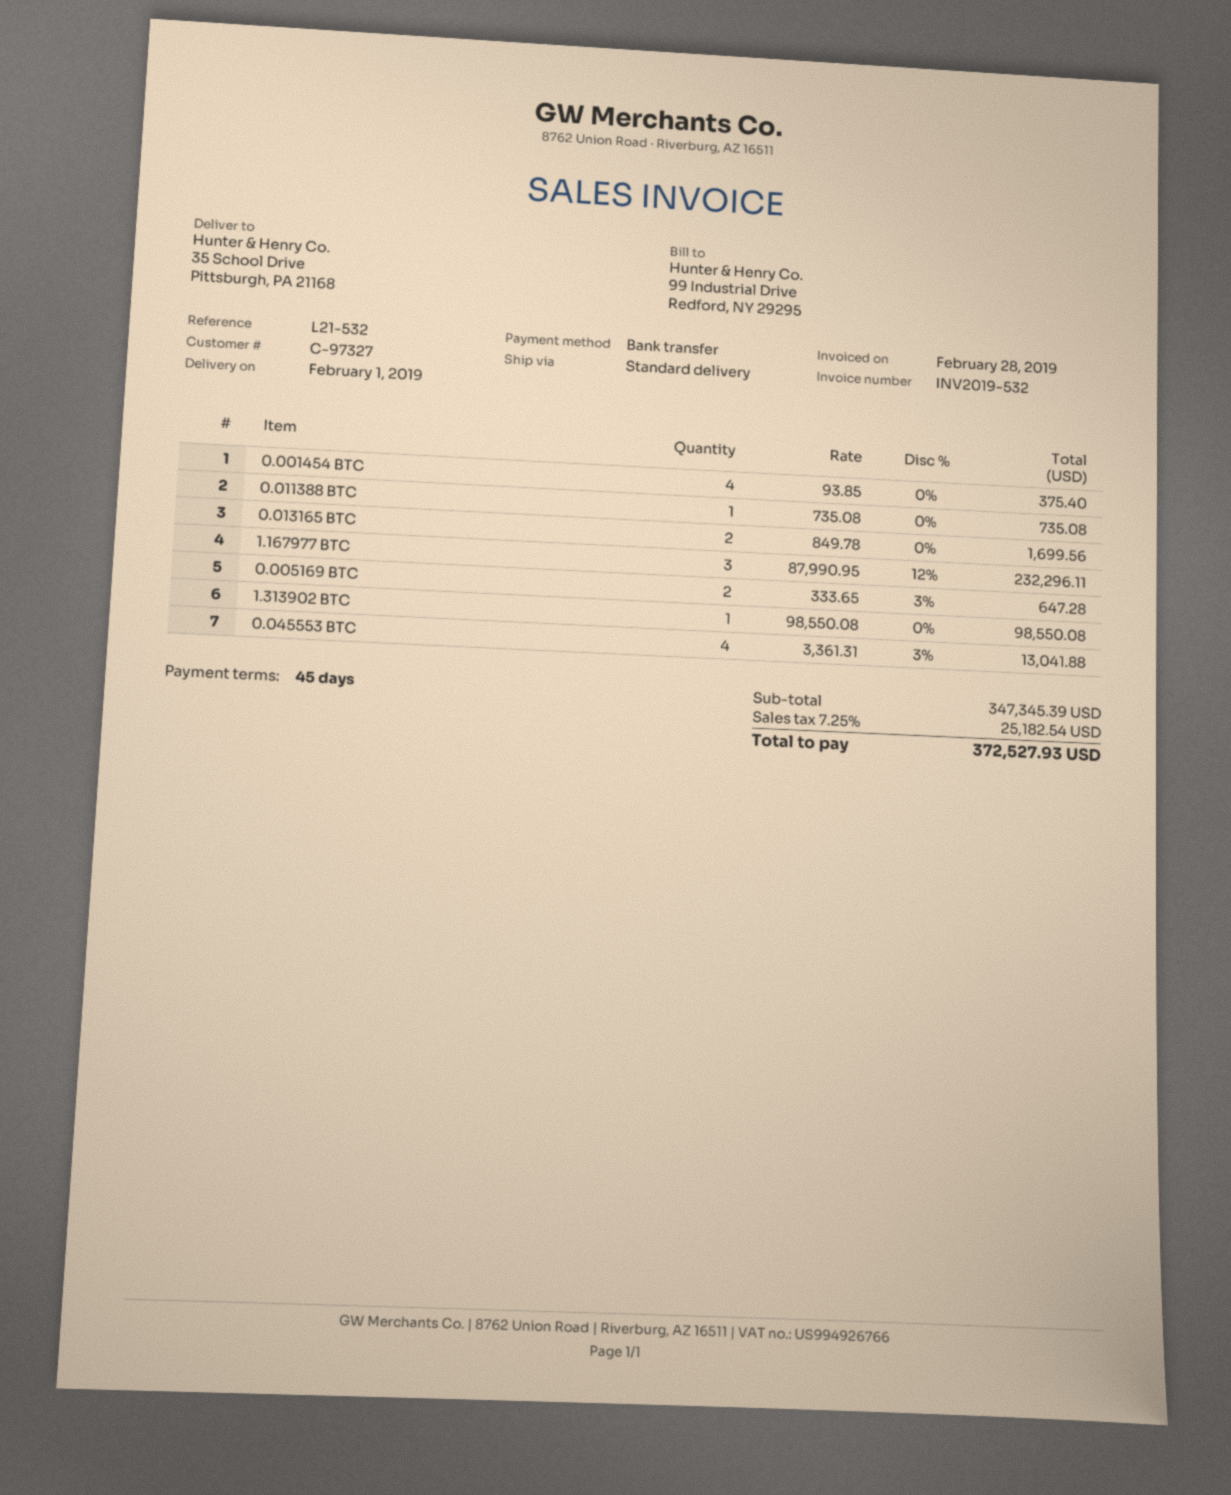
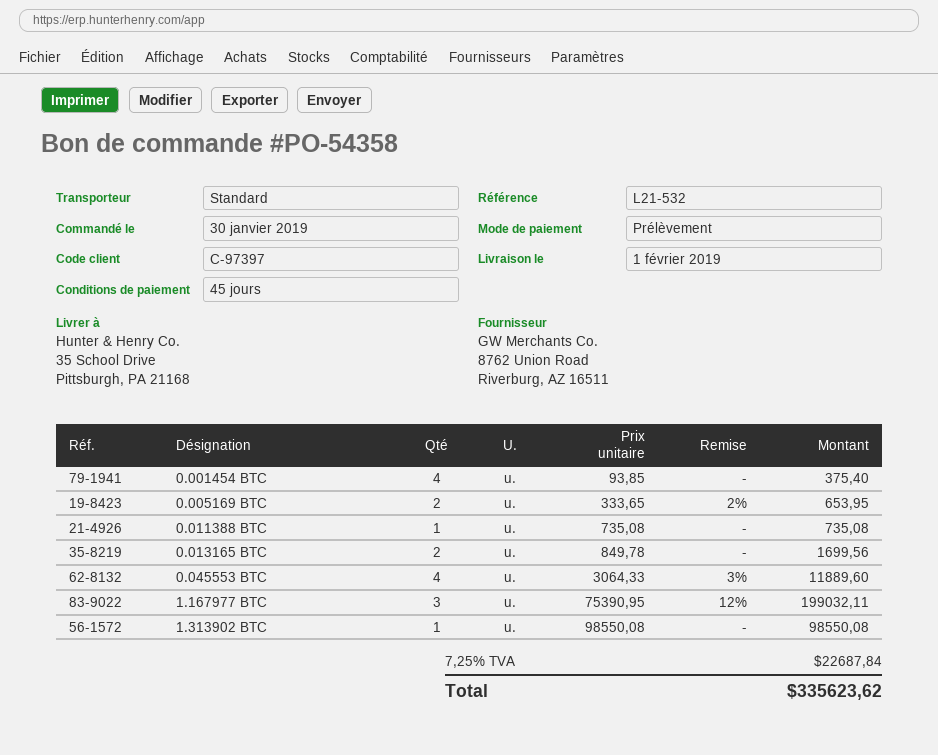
customer number: C-97327 -> C-97397
payment method: bank transfer -> direct debit
1.167977 BTC: 3 x 87990.95 - 12% = 232296.11 -> 3 x 75390.95 - 12% = 199032.11
0.005169 BTC: 2 x 333.65 - 3% = 647.28 -> 2 x 333.65 - 2% = 653.95
0.045553 BTC: 4 x 3361.31 - 3% = 13041.88 -> 4 x 3064.33 - 3% = 11889.60
tax: 7.25% = 25182.54 -> 7.25% = 22687.84
total: 372527.93 -> 335623.62

